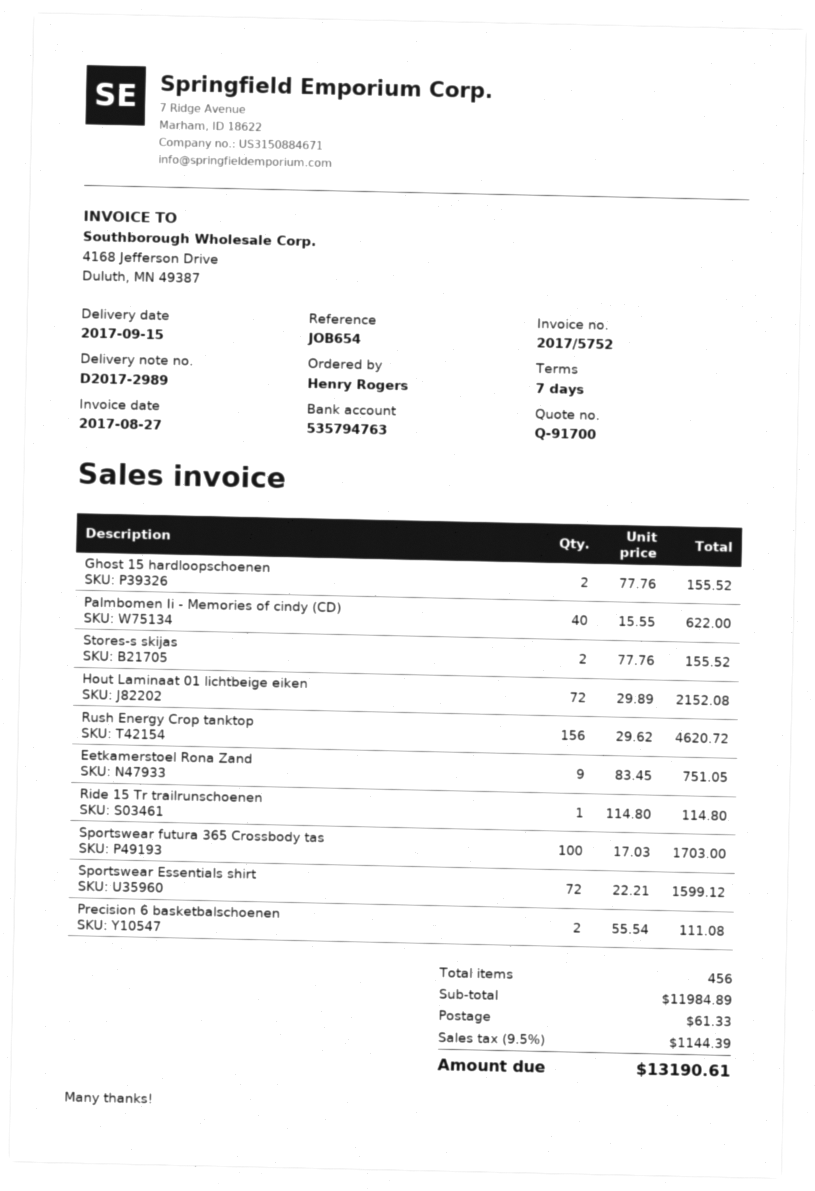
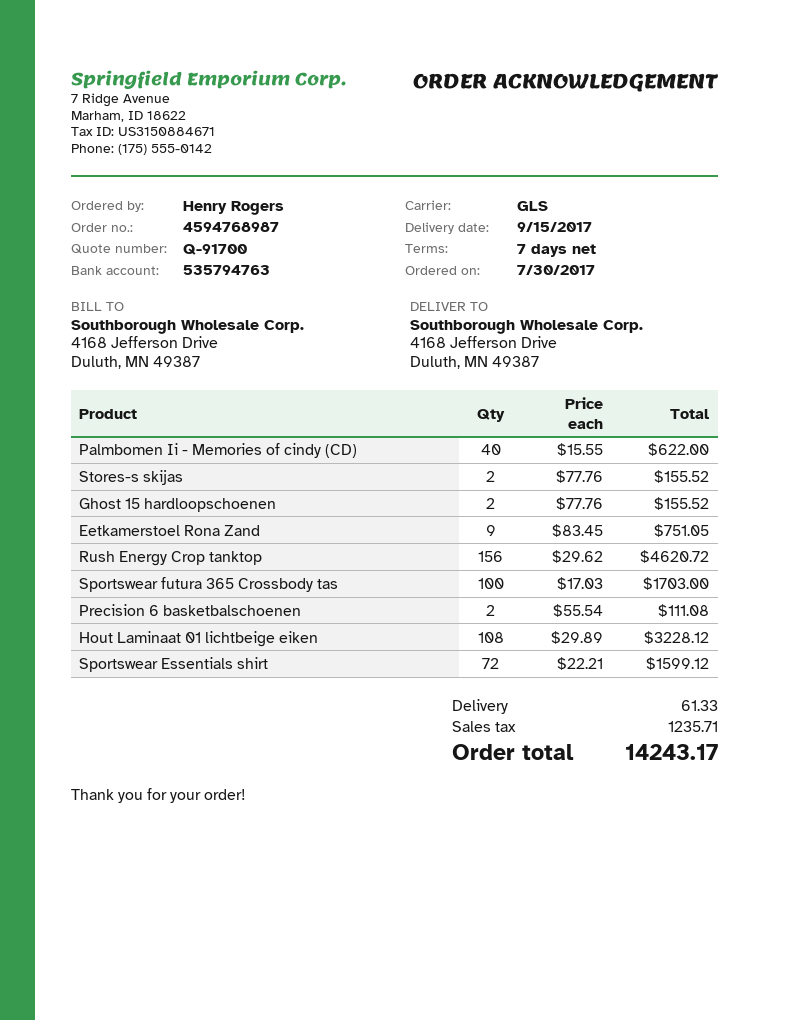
Hout Laminaat 01 lichtbeige eiken: 72 x 29.89 = 2152.08 -> 108 x 29.89 = 3228.12
Ride 15 Tr trailrunschoenen: 1 x 114.80 = 114.80 -> none
tax: 1144.39 -> 1235.71
total: 13190.61 -> 14243.17

